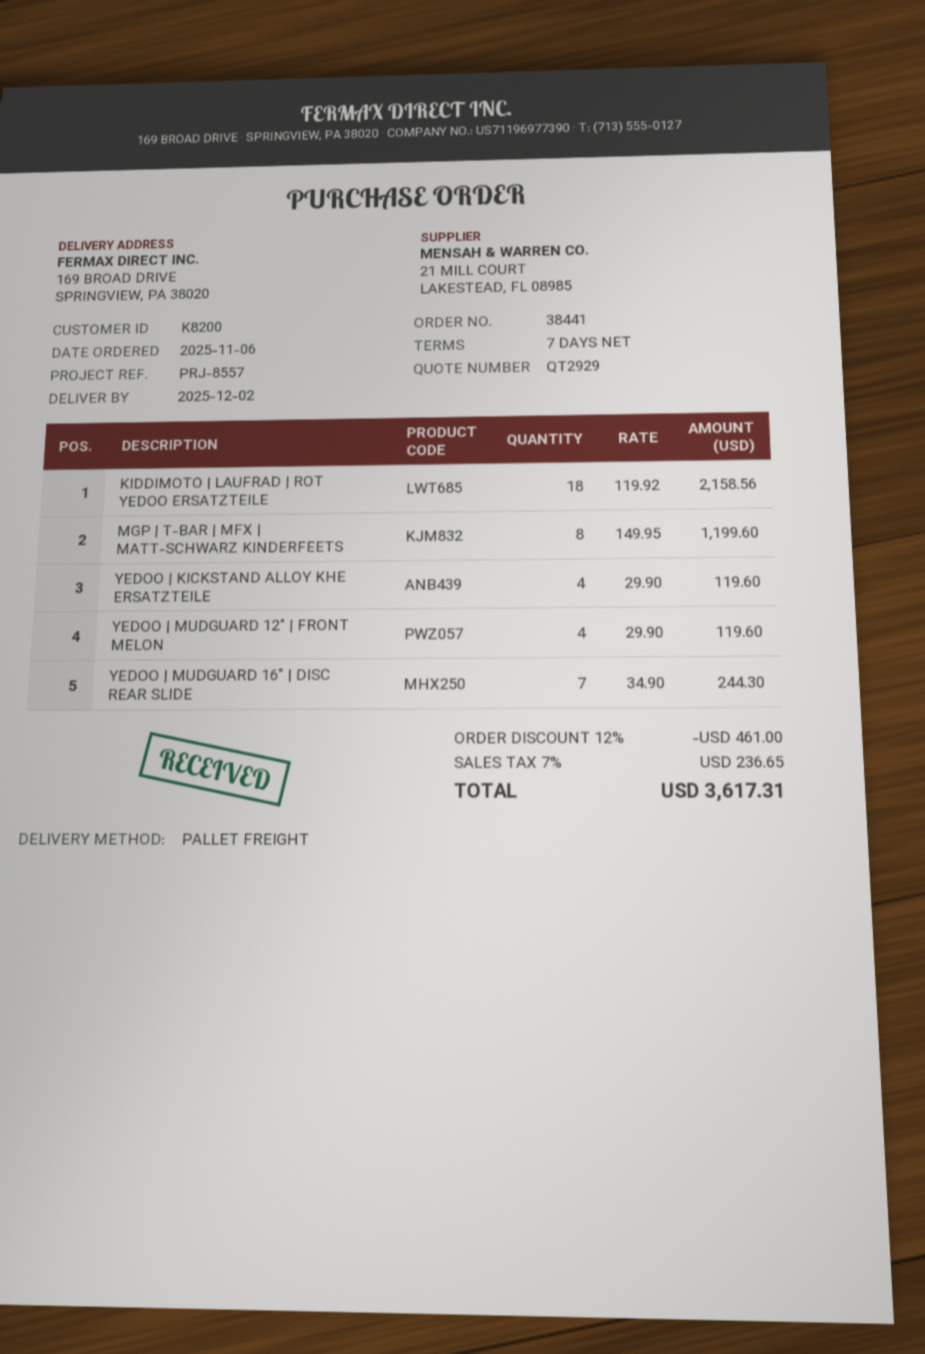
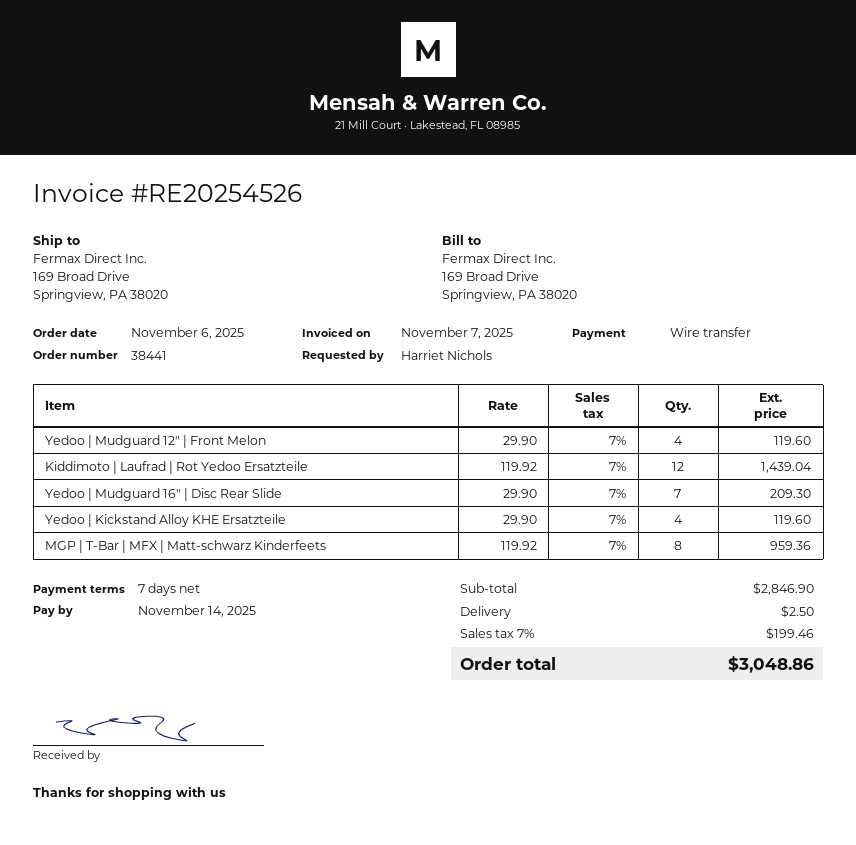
KIDDIMOTO | LAUFRAD | ROT YEDOO ERSATZTEILE: 18 x 119.92 = 2158.56 -> 12 x 119.92 = 1439.04
MGP | T-BAR | MFX | MATT-SCHWARZ KINDERFEETS: 8 x 149.95 = 1199.60 -> 8 x 119.92 = 959.36
YEDOO | MUDGUARD 16" | DISC REAR SLIDE: 7 x 34.90 = 244.30 -> 7 x 29.90 = 209.30
discount: 12% = 461.00 -> none
shipping: none -> 2.50
tax: 7% = 236.65 -> 7% = 199.46
total: 3617.31 -> 3048.86

